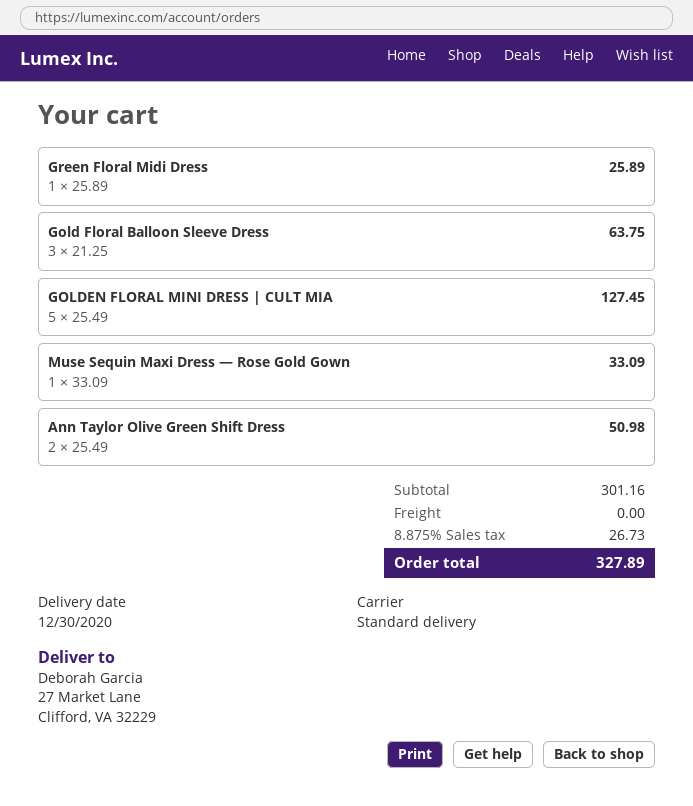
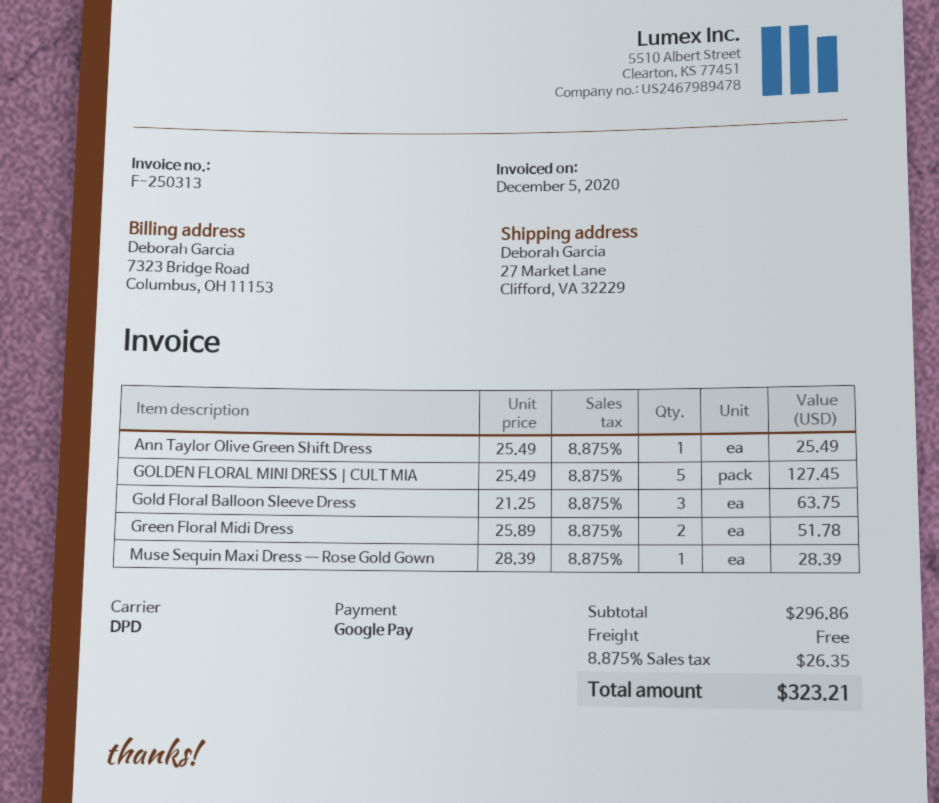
shipping method: standard -> DPD
Green Floral Midi Dress: 1 x 25.89 = 25.89 -> 2 x 25.89 = 51.78
Muse Sequin Maxi Dress — Rose Gold Gown: 1 x 33.09 = 33.09 -> 1 x 28.39 = 28.39
Ann Taylor Olive Green Shift Dress: 2 x 25.49 = 50.98 -> 1 x 25.49 = 25.49
subtotal: 301.16 -> 296.86
tax: 8.875% = 26.73 -> 8.875% = 26.35
total: 327.89 -> 323.21

